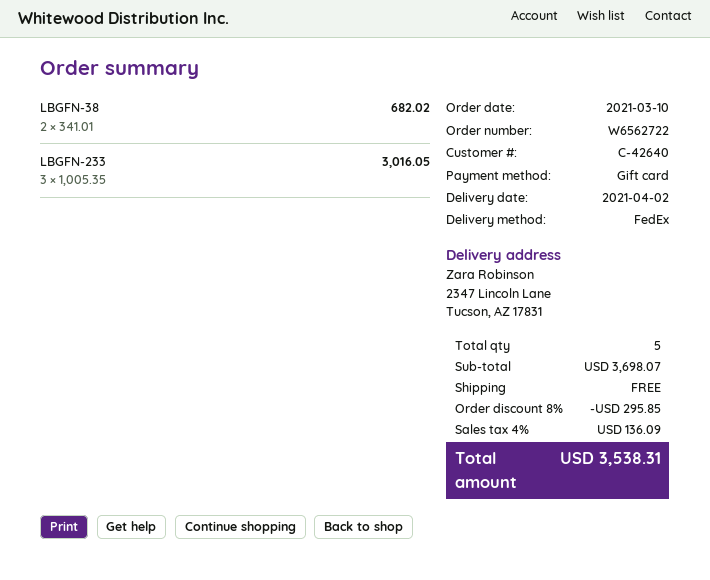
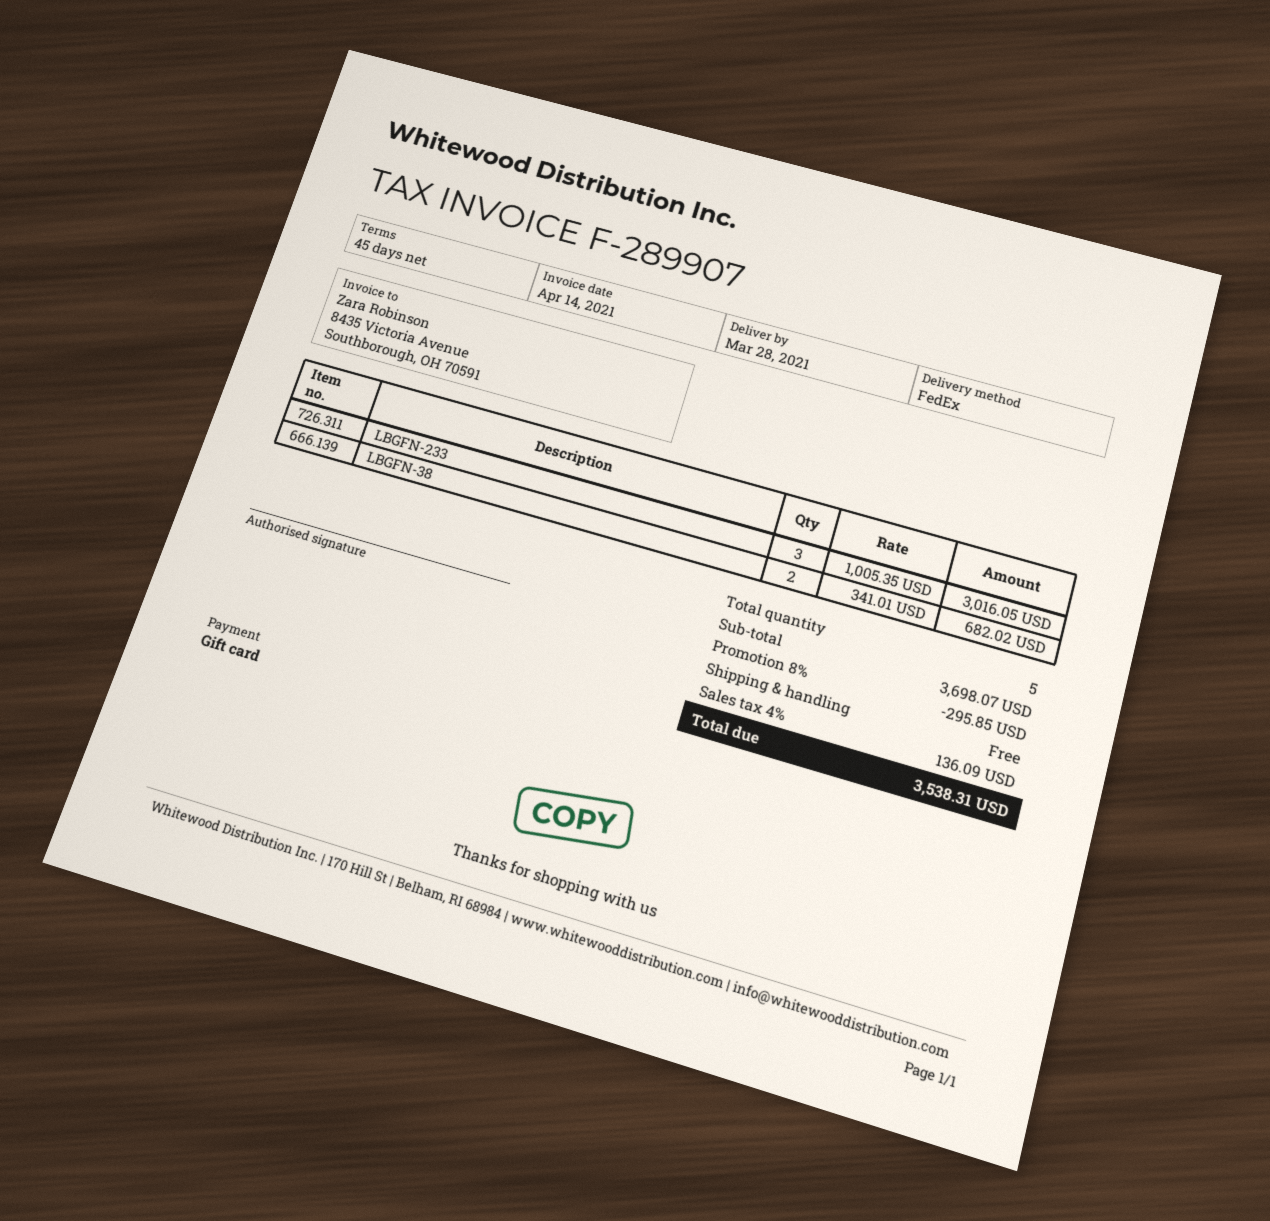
delivery date: 2021-04-02 -> 2021-03-28

